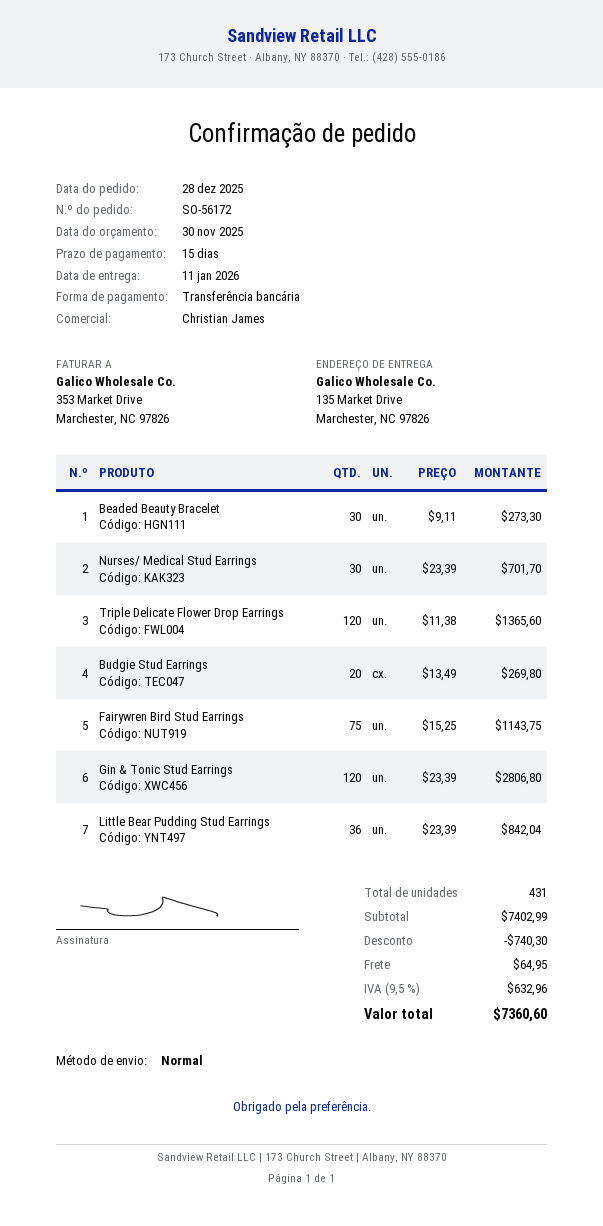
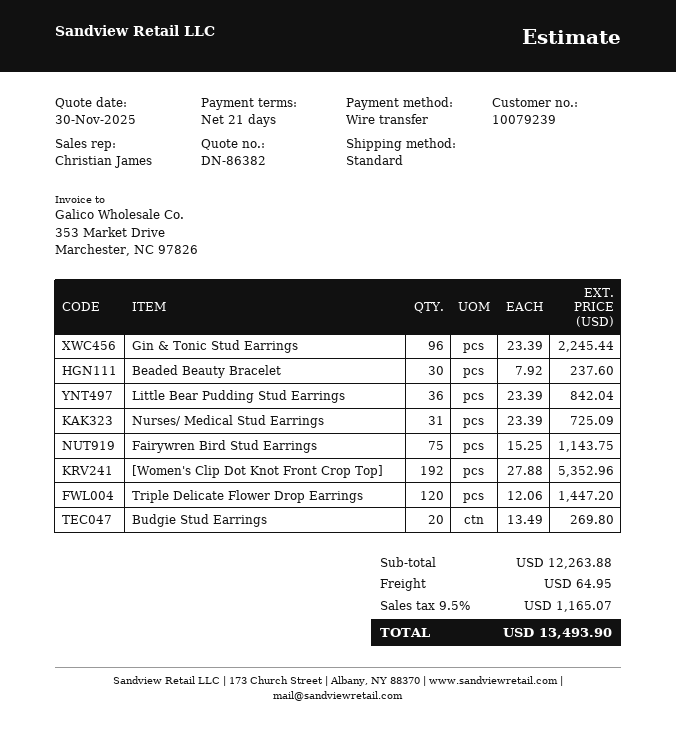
payment terms: 15 days -> 21 days
Beaded Beauty Bracelet: 30 x 9.11 = 273.30 -> 30 x 7.92 = 237.60
Nurses/ Medical Stud Earrings: 30 x 23.39 = 701.70 -> 31 x 23.39 = 725.09
Triple Delicate Flower Drop Earrings: 120 x 11.38 = 1365.60 -> 120 x 12.06 = 1447.20
Gin & Tonic Stud Earrings: 120 x 23.39 = 2806.80 -> 96 x 23.39 = 2245.44
[Women's Clip Dot Knot Front Crop Top]: none -> 192 x 27.88 = 5352.96
subtotal: 7402.99 -> 12263.88
discount: 740.30 -> none
tax: 9.5% = 632.96 -> 9.5% = 1165.07
total: 7360.60 -> 13493.90

